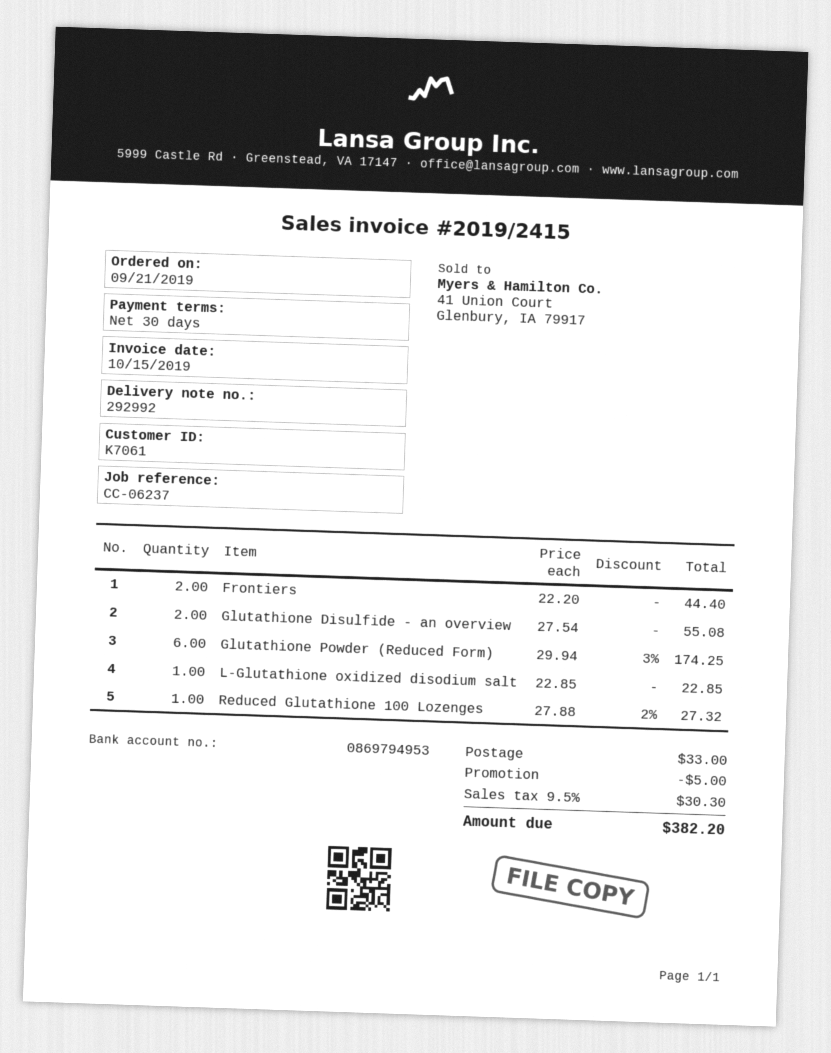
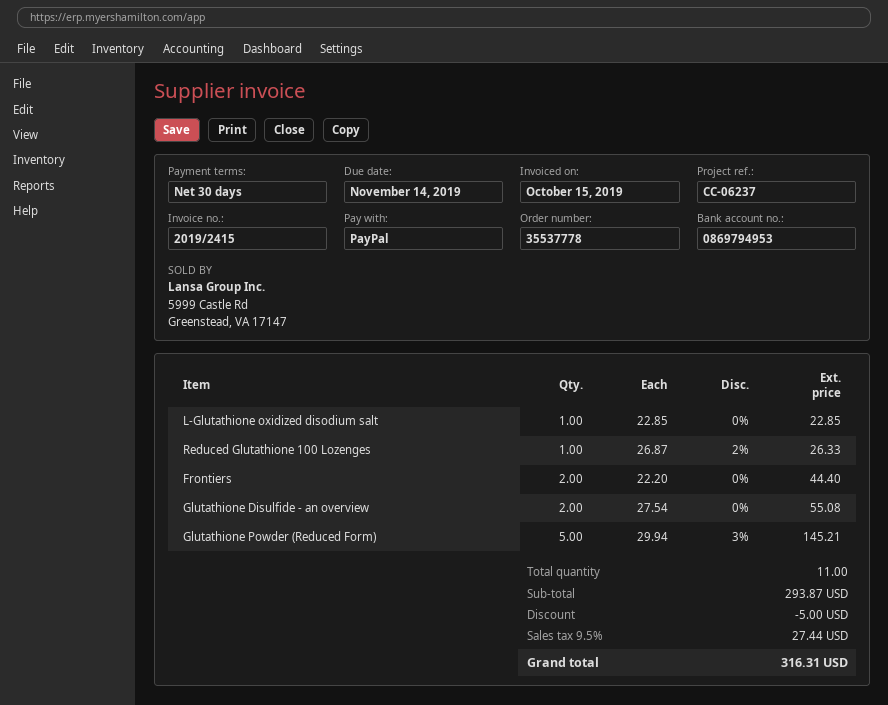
Glutathione Powder (Reduced Form): 6 x 29.94 - 3% = 174.25 -> 5 x 29.94 - 3% = 145.21
Reduced Glutathione 100 Lozenges: 1 x 27.88 - 2% = 27.32 -> 1 x 26.87 - 2% = 26.33
shipping: 33.00 -> none
tax: 9.5% = 30.30 -> 9.5% = 27.44
total: 382.20 -> 316.31

